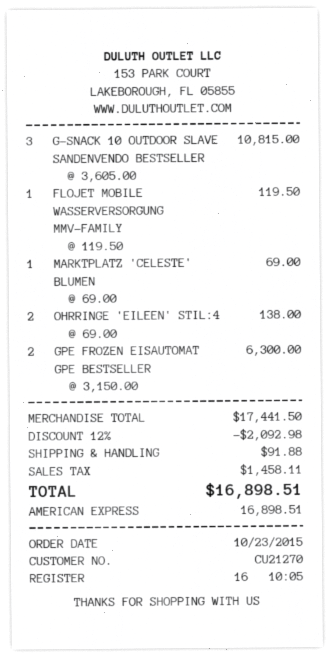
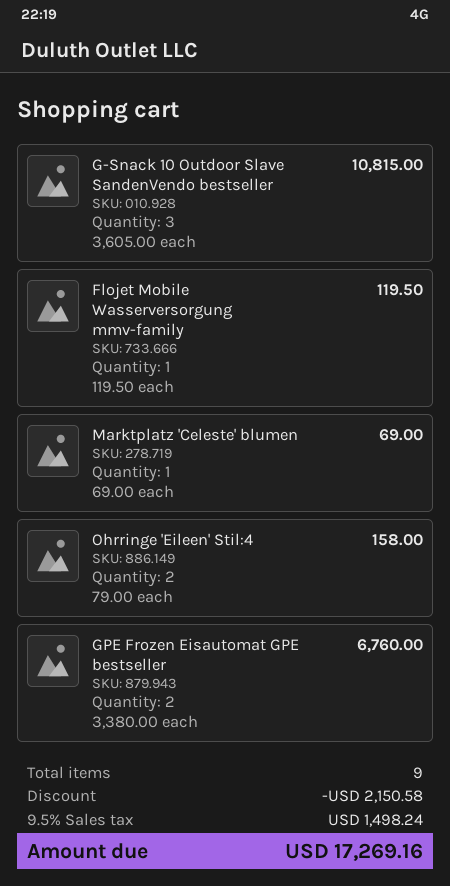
OHRRINGE 'EILEEN' STIL:4: 2 x 69.00 = 138.00 -> 2 x 79.00 = 158.00
GPE FROZEN EISAUTOMAT GPE BESTSELLER: 2 x 3150.00 = 6300.00 -> 2 x 3380.00 = 6760.00
discount: 2092.98 -> 2150.58
shipping: 91.88 -> none
tax: 1458.11 -> 1498.24
total: 16898.51 -> 17269.16

